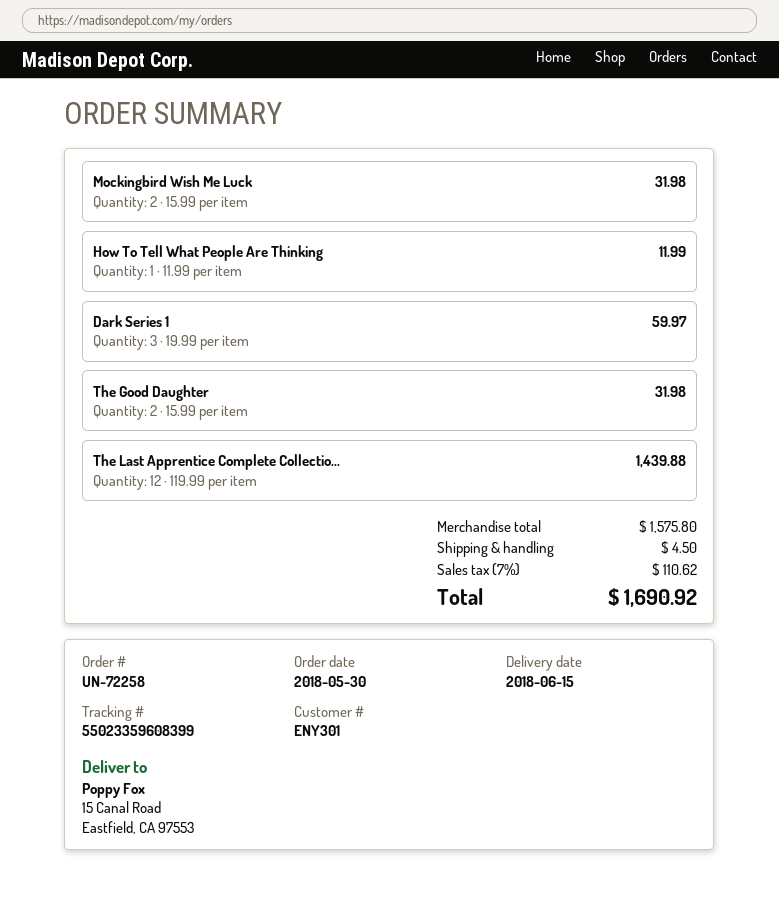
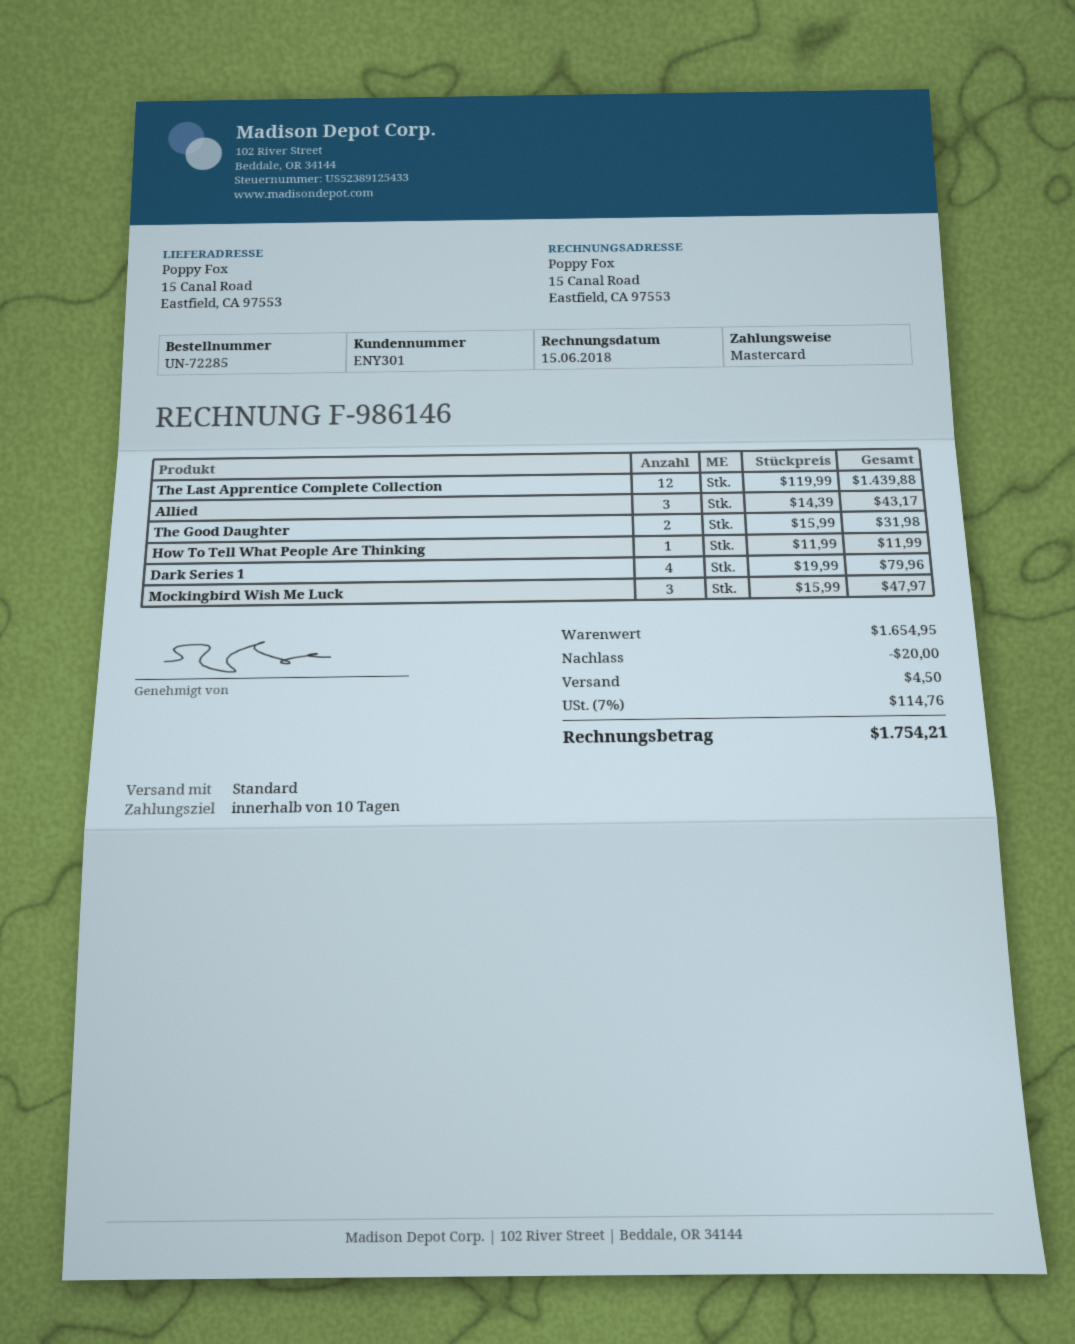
order number: UN-72258 -> UN-72285
Mockingbird Wish Me Luck: 2 x 15.99 = 31.98 -> 3 x 15.99 = 47.97
Dark Series 1: 3 x 19.99 = 59.97 -> 4 x 19.99 = 79.96
Allied: none -> 3 x 14.39 = 43.17
subtotal: 1575.80 -> 1654.95
discount: none -> 20.00
tax: 7% = 110.62 -> 7% = 114.76
total: 1690.92 -> 1754.21

